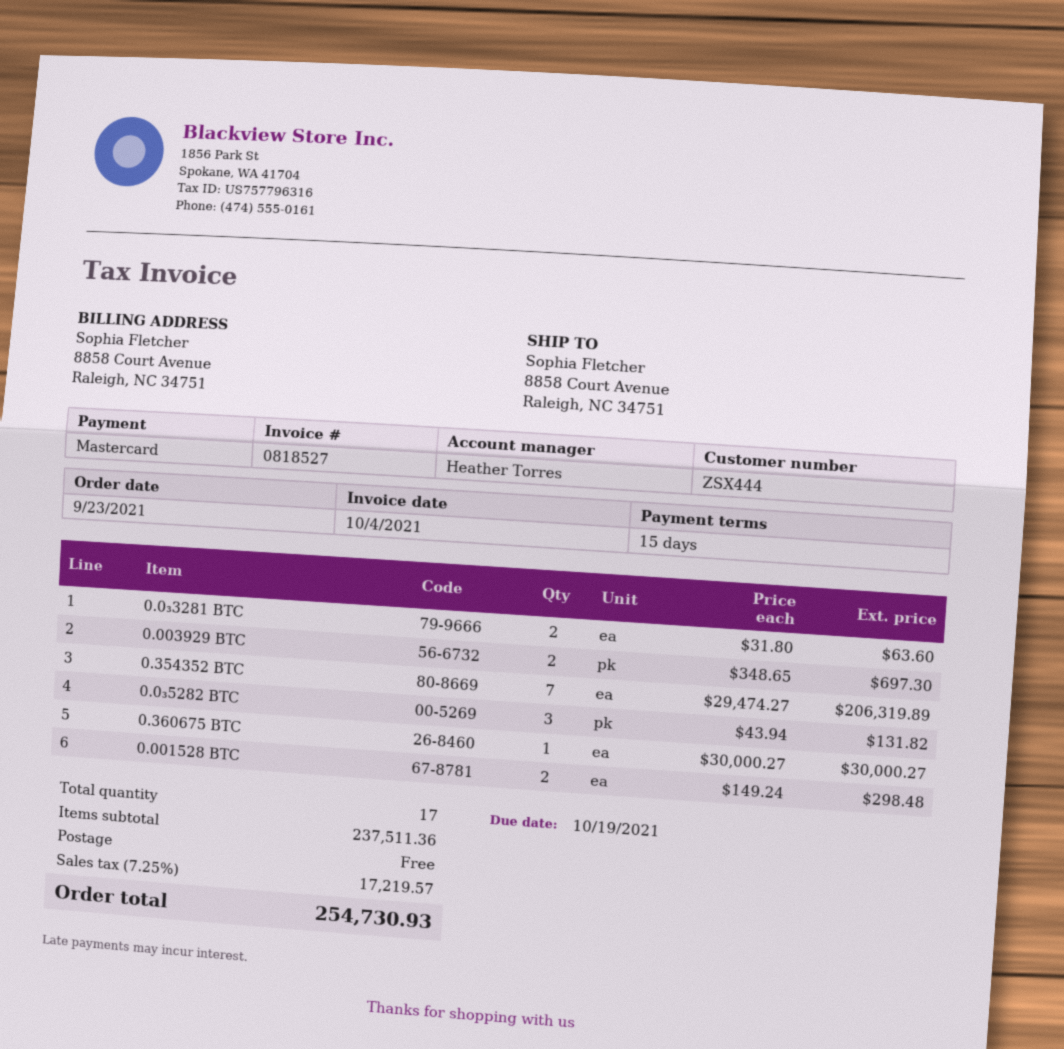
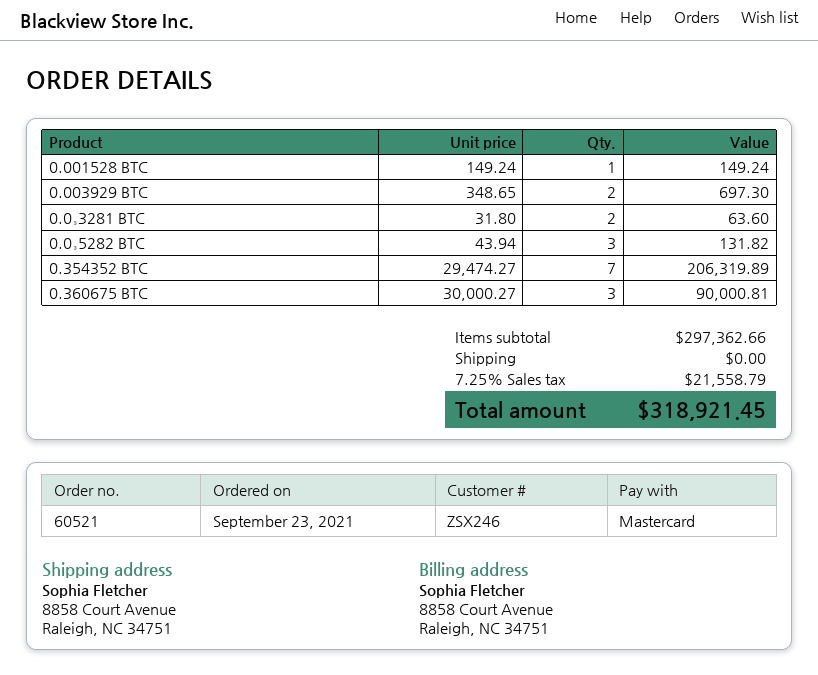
customer number: ZSX444 -> ZSX246
0.360675 BTC: 1 x 30000.27 = 30000.27 -> 3 x 30000.27 = 90000.81
0.001528 BTC: 2 x 149.24 = 298.48 -> 1 x 149.24 = 149.24
subtotal: 237511.36 -> 297362.66
tax: 7.25% = 17219.57 -> 7.25% = 21558.79
total: 254730.93 -> 318921.45

